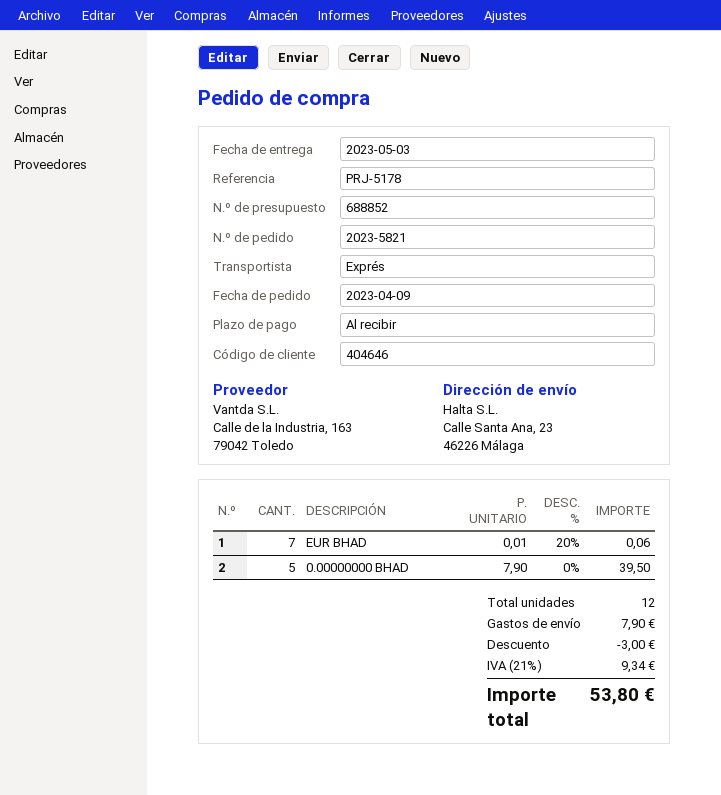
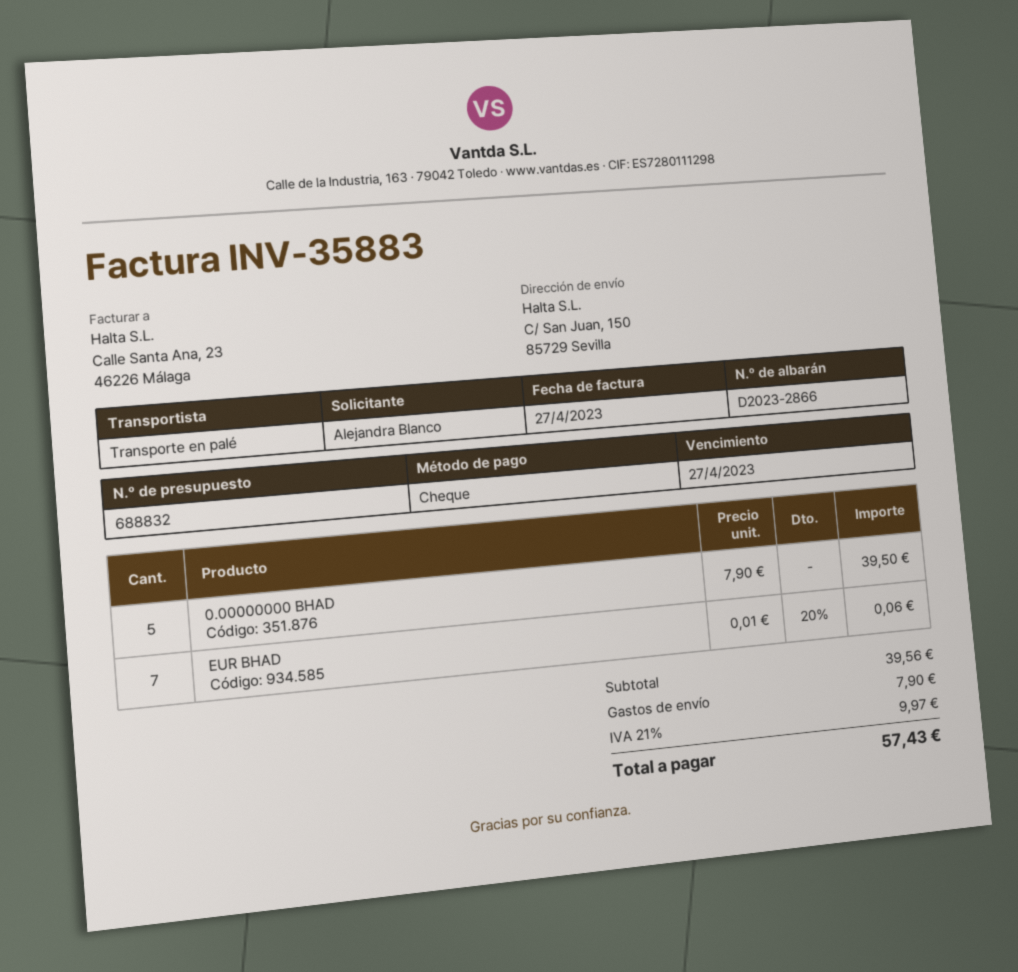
quote number: 688852 -> 688832
shipping method: express -> pallet freight
ship to: Calle Santa Ana, 23, 46226 Málaga -> C/ San Juan, 150, 85729 Sevilla
discount: 3.00 -> none
tax: 21% = 9.34 -> 21% = 9.97
total: 53.80 -> 57.43

